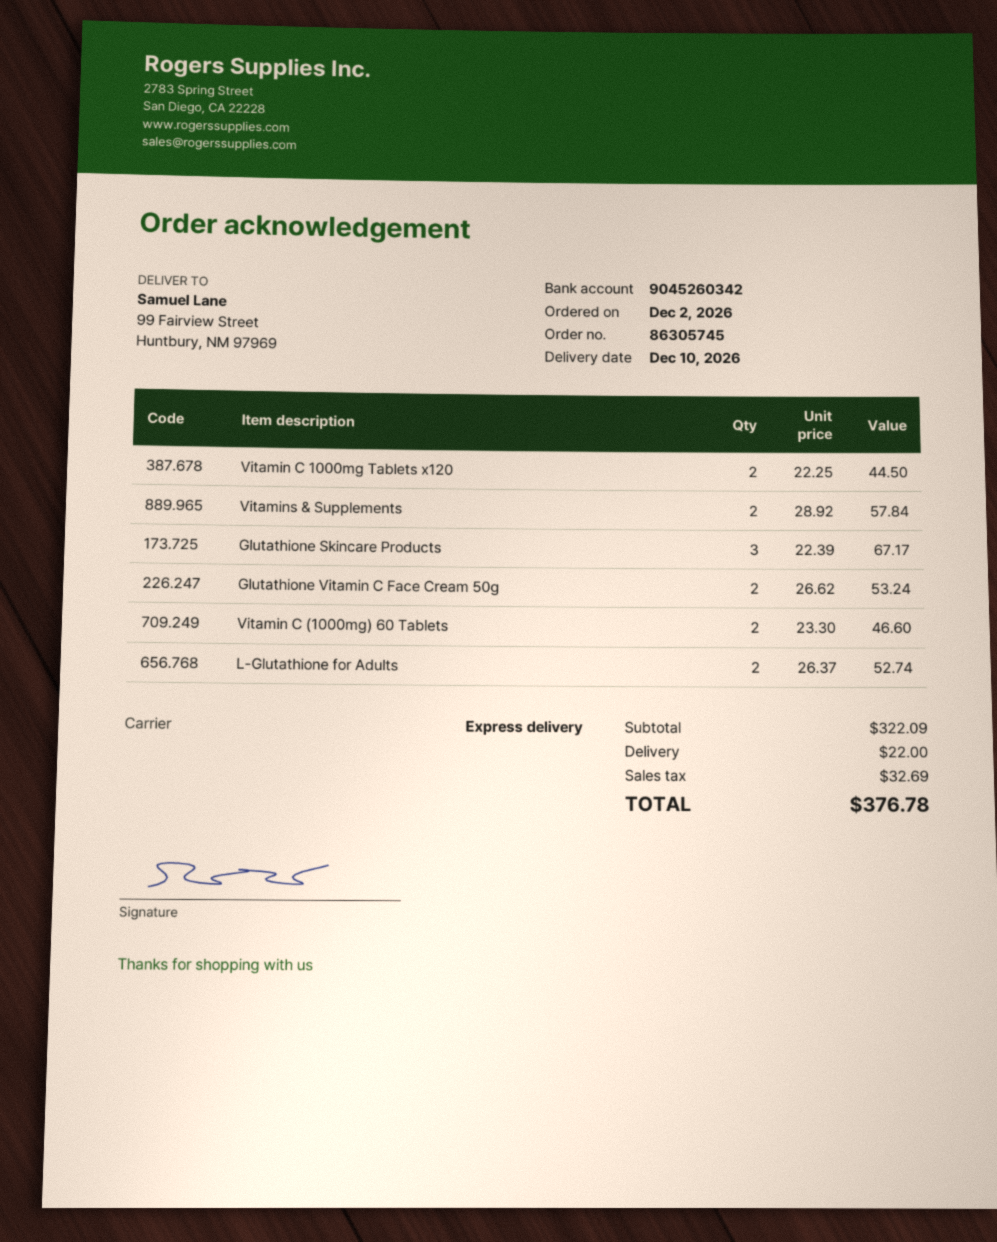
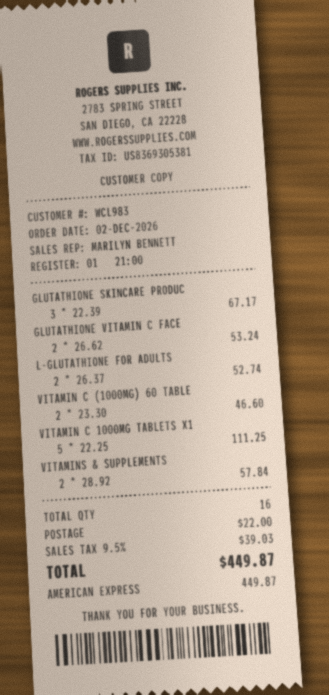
Vitamin C 1000mg Tablets x120: 2 x 22.25 = 44.50 -> 5 x 22.25 = 111.25
tax: 32.69 -> 39.03
total: 376.78 -> 449.87

